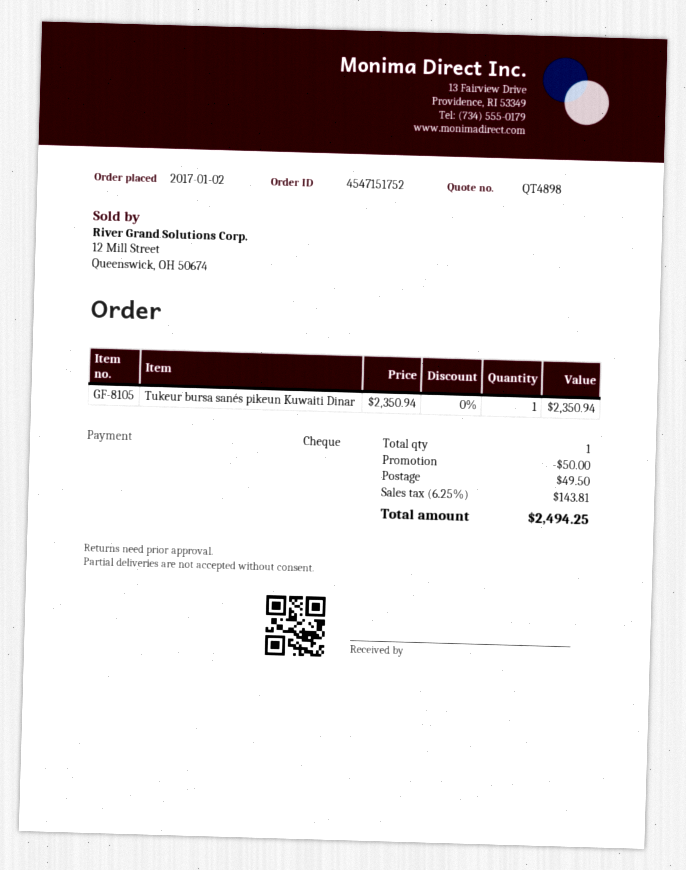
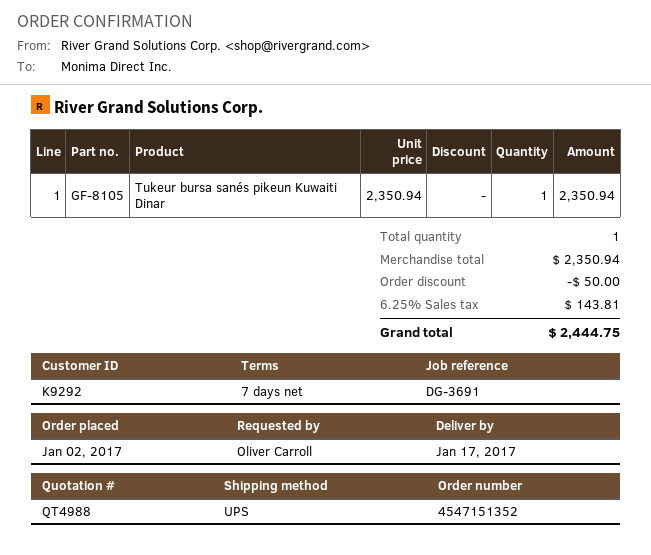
quote number: QT4898 -> QT4988
order number: 4547151752 -> 4547151352
shipping: 49.50 -> none
total: 2494.25 -> 2444.75

